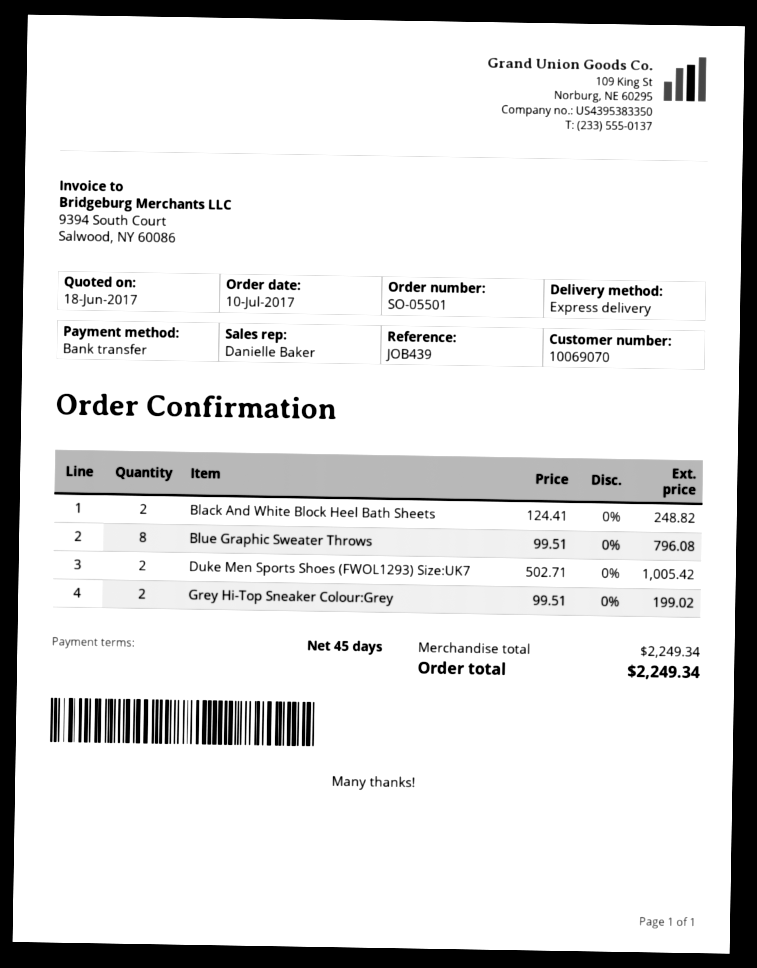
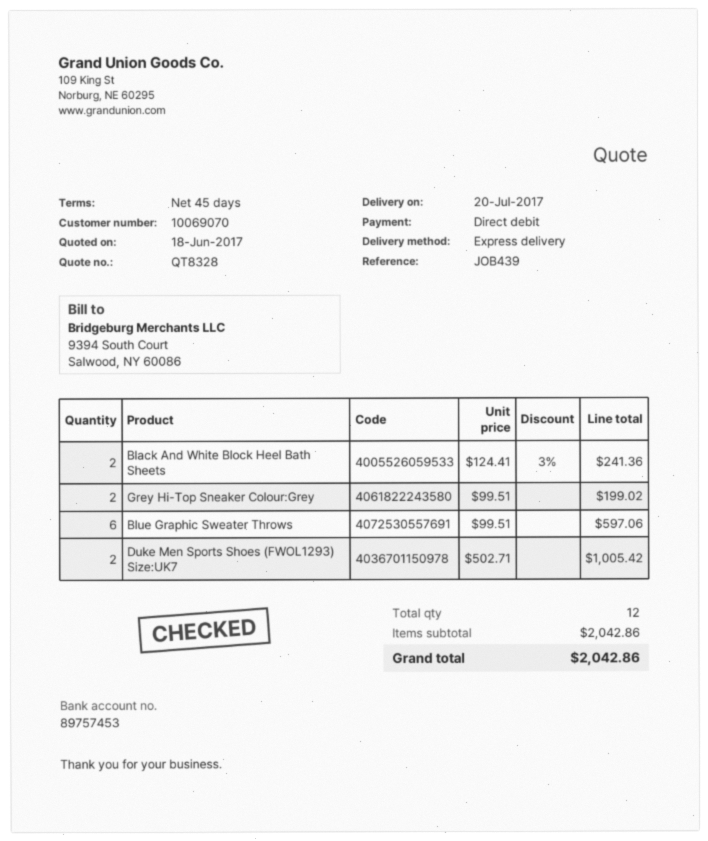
payment method: bank transfer -> direct debit
Black And White Block Heel Bath Sheets: 2 x 124.41 = 248.82 -> 2 x 124.41 - 3% = 241.36
Blue Graphic Sweater Throws: 8 x 99.51 = 796.08 -> 6 x 99.51 = 597.06
subtotal: 2249.34 -> 2042.86
total: 2249.34 -> 2042.86

